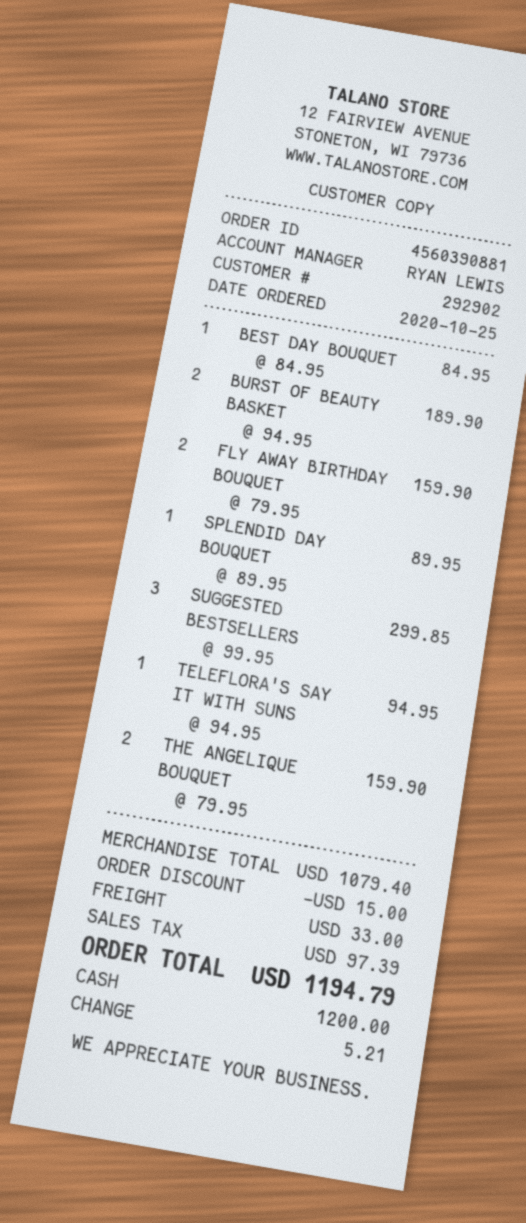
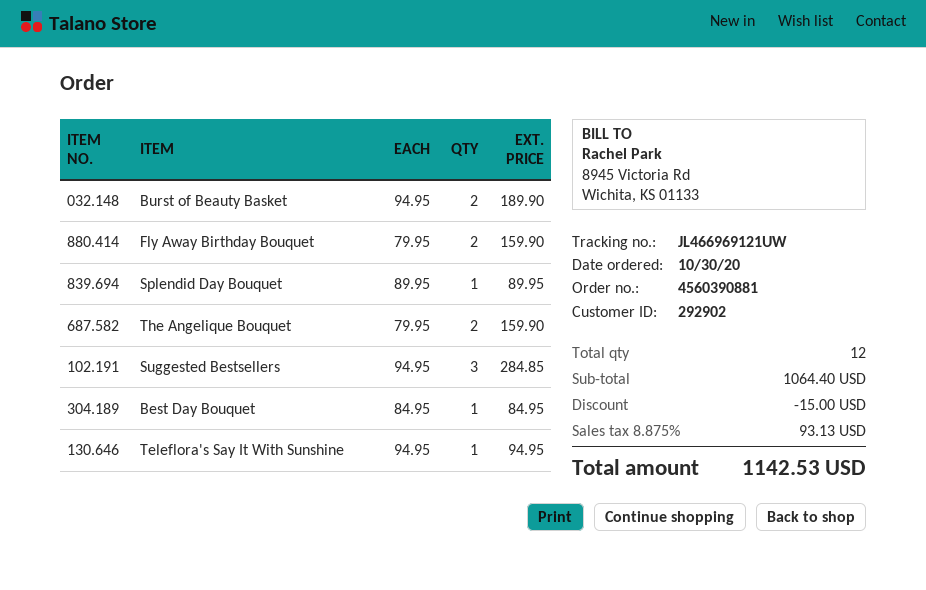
order date: 2020-10-25 -> 2020-10-30
SUGGESTED BESTSELLERS: 3 x 99.95 = 299.85 -> 3 x 94.95 = 284.85
subtotal: 1079.40 -> 1064.40
shipping: 33.00 -> none
tax: 97.39 -> 93.13
total: 1194.79 -> 1142.53

